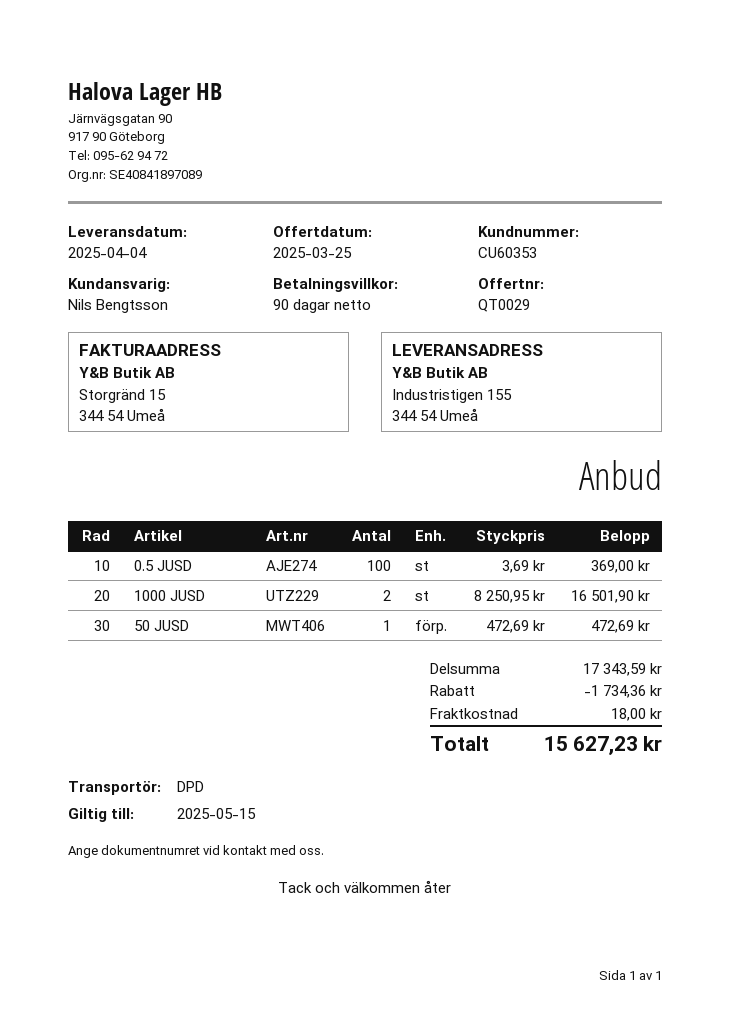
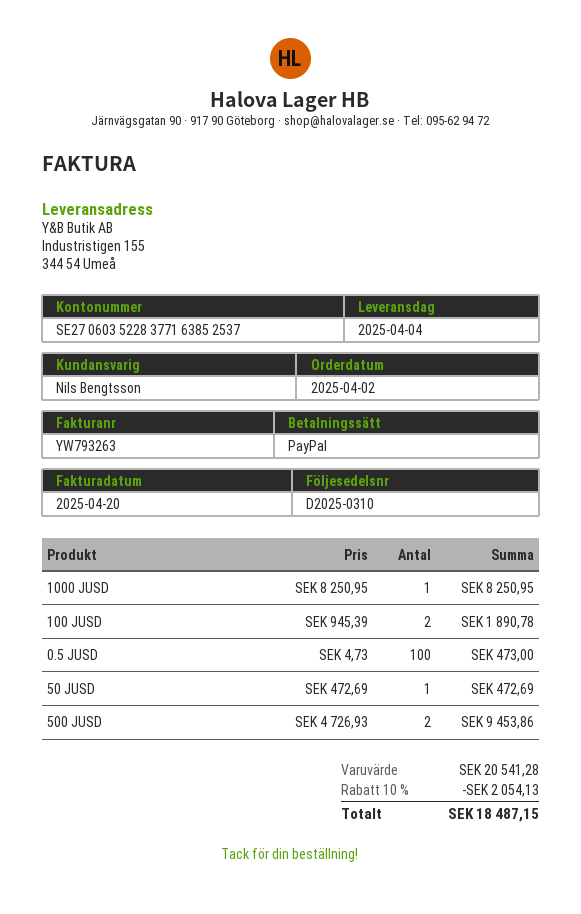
0.5 JUSD: 100 x 3.69 = 369.00 -> 100 x 4.73 = 473.00
1000 JUSD: 2 x 8250.95 = 16501.90 -> 1 x 8250.95 = 8250.95
100 JUSD: none -> 2 x 945.39 = 1890.78
500 JUSD: none -> 2 x 4726.93 = 9453.86
subtotal: 17343.59 -> 20541.28
discount: 1734.36 -> 2054.13
shipping: 18.00 -> none
total: 15627.23 -> 18487.15

